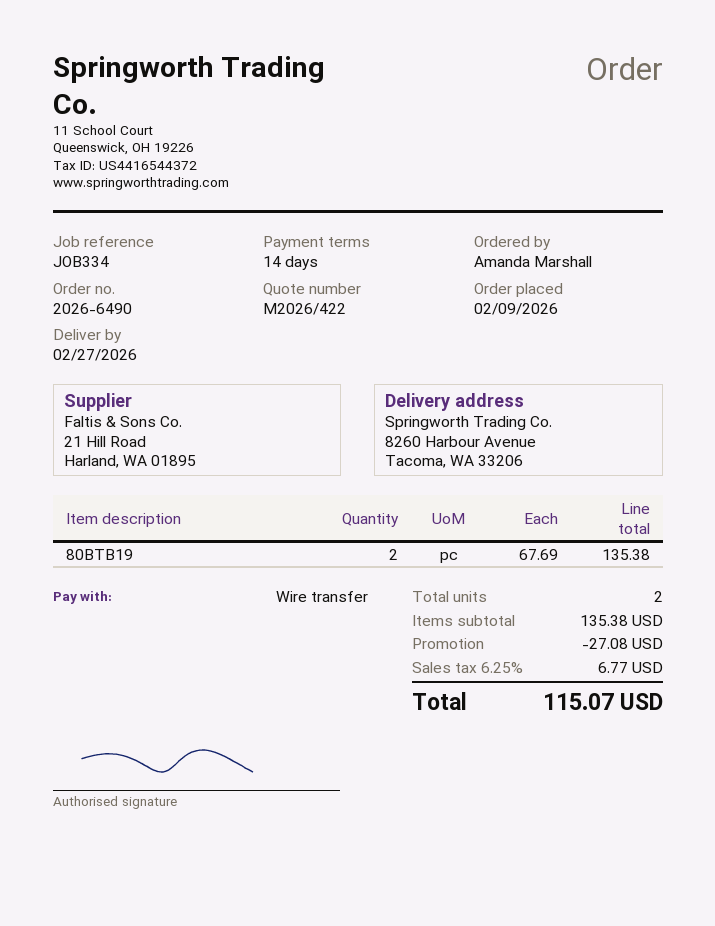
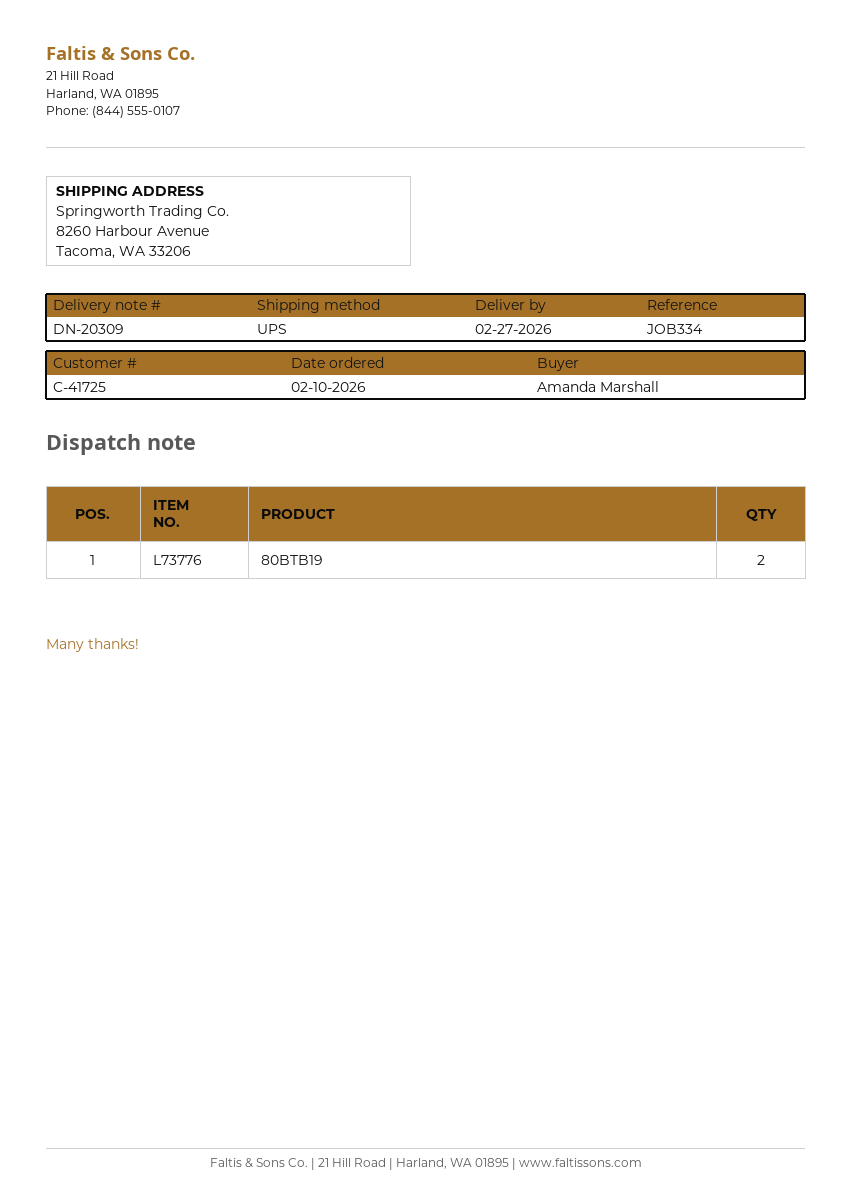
order date: 2026-02-09 -> 2026-02-10

